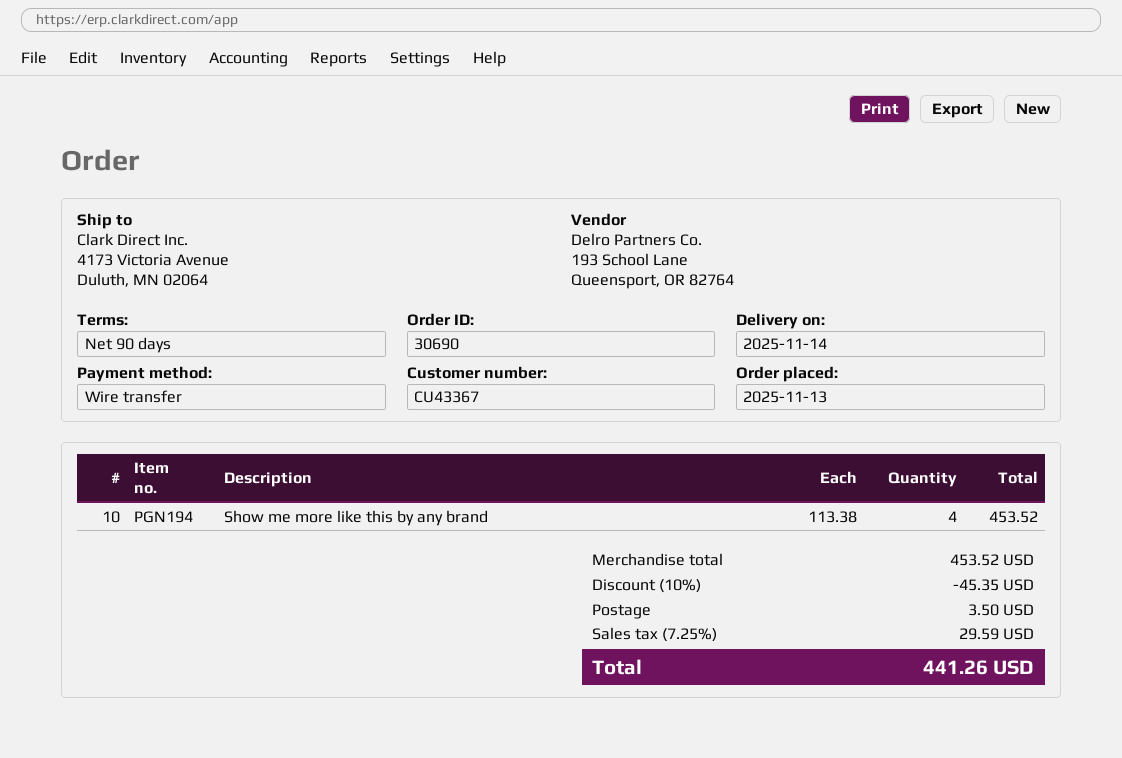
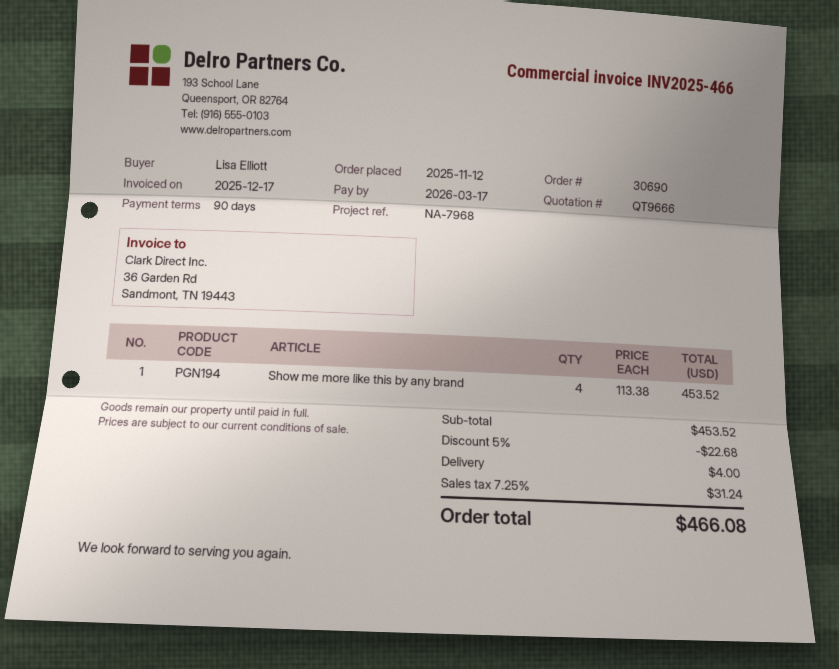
order date: 2025-11-13 -> 2025-11-12
discount: 10% = 45.35 -> 5% = 22.68
shipping: 3.50 -> 4.00
tax: 7.25% = 29.59 -> 7.25% = 31.24
total: 441.26 -> 466.08

